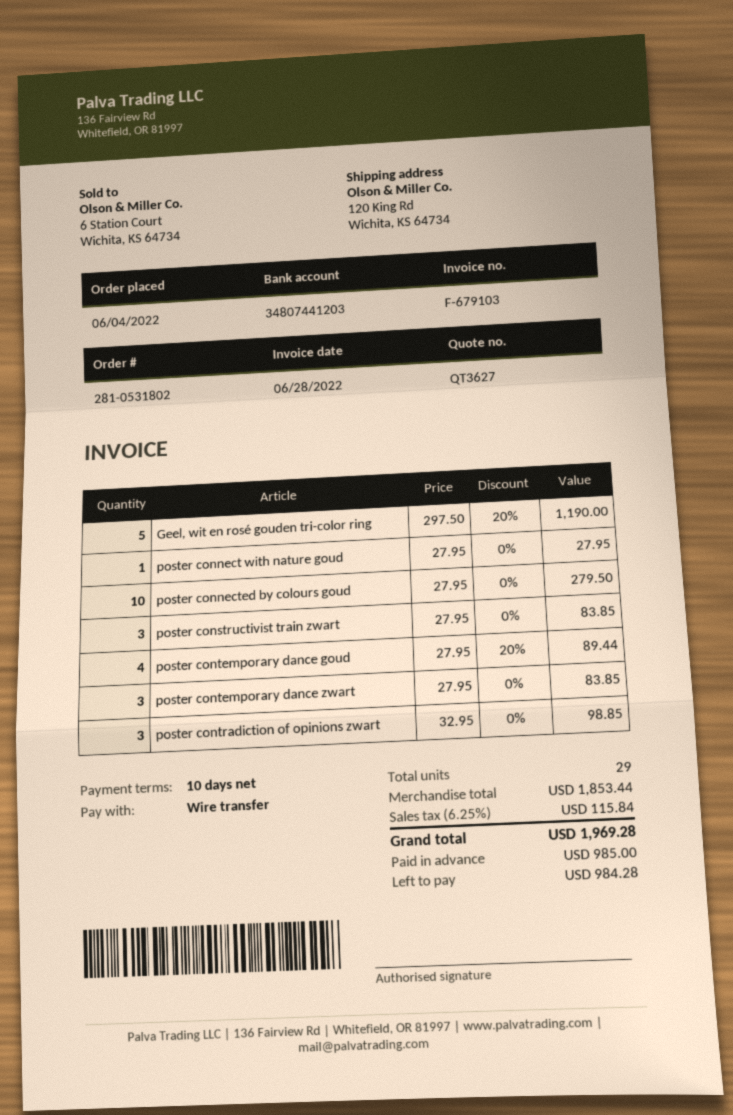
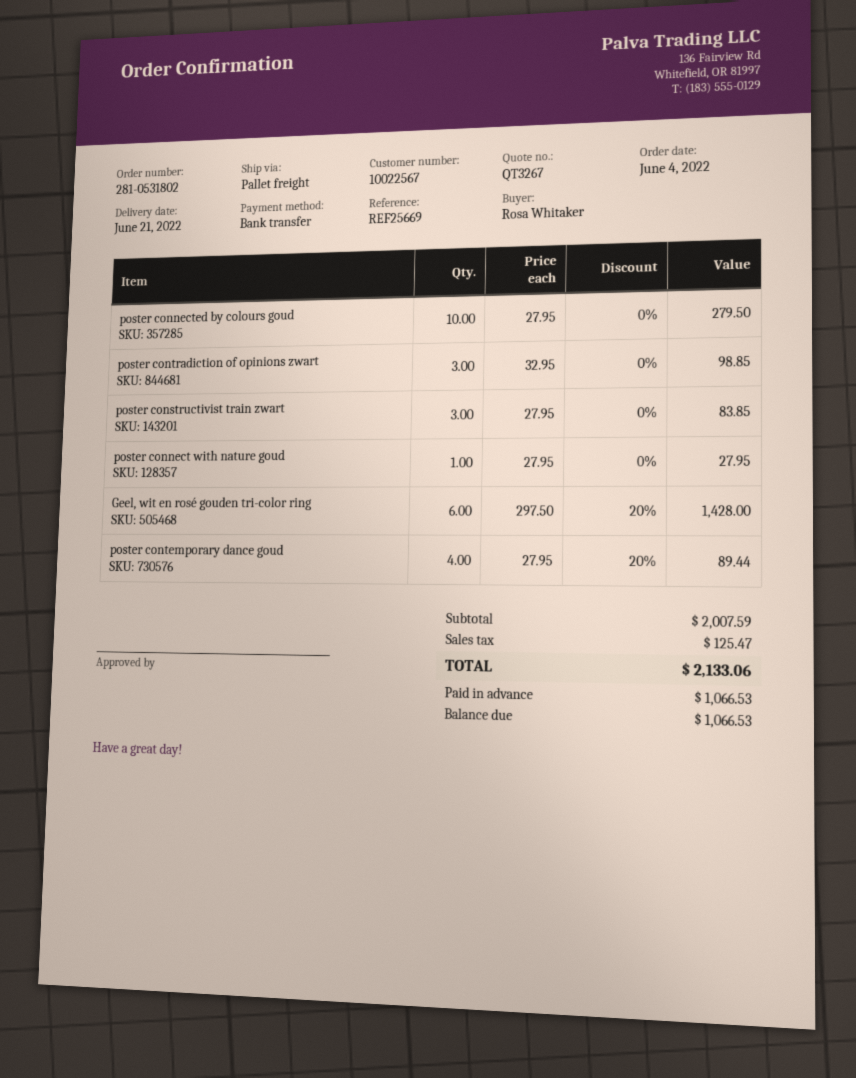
quote number: QT3627 -> QT3267
Geel, wit en rosé gouden tri-color ring: 5 x 297.50 - 20% = 1190.00 -> 6 x 297.50 - 20% = 1428.00
poster contemporary dance zwart: 3 x 27.95 = 83.85 -> none
subtotal: 1853.44 -> 2007.59
tax: 115.84 -> 125.47
total: 1969.28 -> 2133.06
deposit: 985.00 -> 1066.53
balance: 984.28 -> 1066.53

